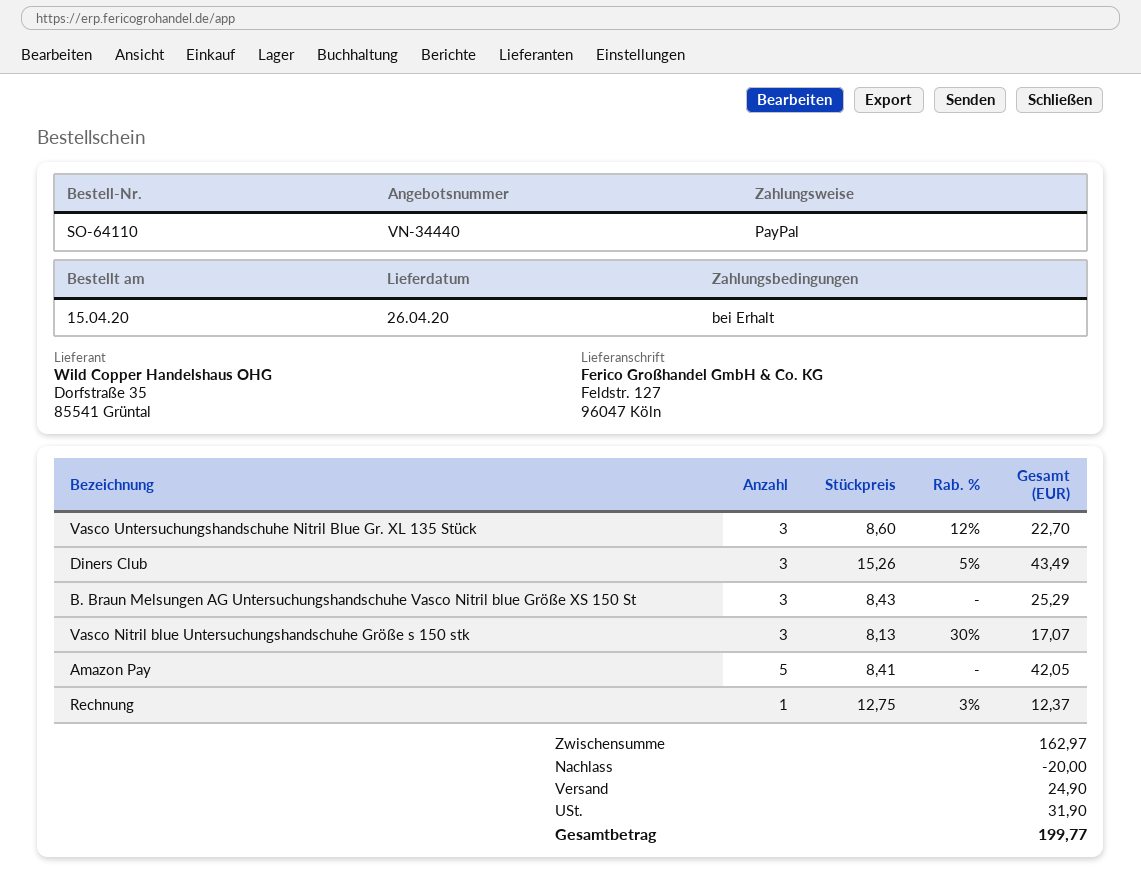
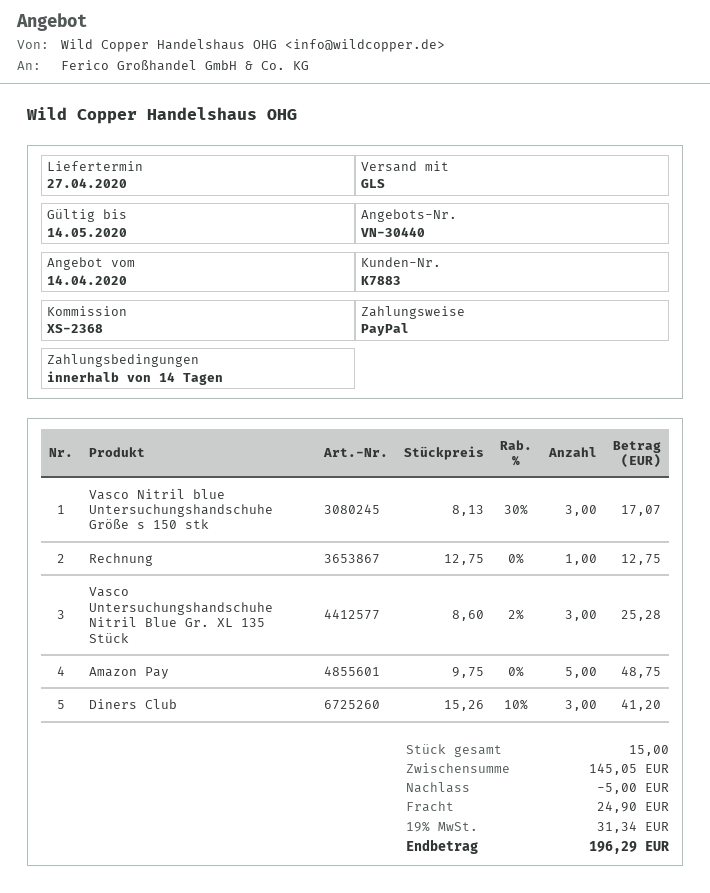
quote number: VN-34440 -> VN-30440
delivery date: 2020-04-26 -> 2020-04-27
payment terms: on receipt -> 14 days
Vasco Untersuchungshandschuhe Nitril Blue Gr. XL 135 Stück: 3 x 8.60 - 12% = 22.70 -> 3 x 8.60 - 2% = 25.28
Diners Club: 3 x 15.26 - 5% = 43.49 -> 3 x 15.26 - 10% = 41.20
B. Braun Melsungen AG Untersuchungshandschuhe Vasco Nitril blue Größe XS 150 St: 3 x 8.43 = 25.29 -> none
Amazon Pay: 5 x 8.41 = 42.05 -> 5 x 9.75 = 48.75
Rechnung: 1 x 12.75 - 3% = 12.37 -> 1 x 12.75 = 12.75
subtotal: 162.97 -> 145.05
discount: 20.00 -> 5.00
tax: 31.90 -> 31.34
total: 199.77 -> 196.29

